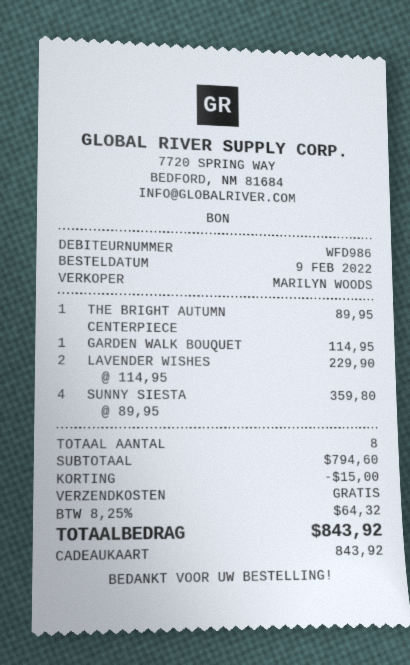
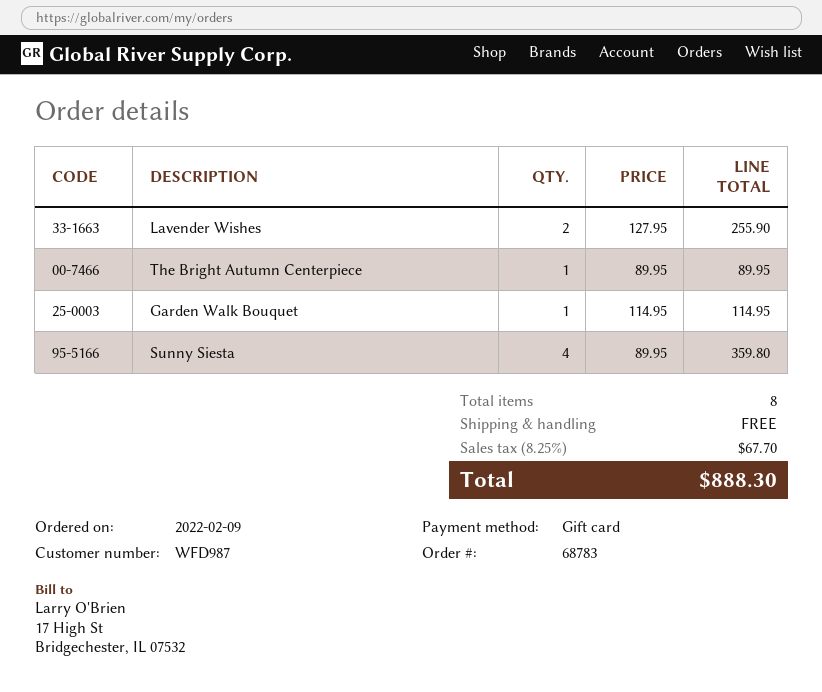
customer number: WFD986 -> WFD987
LAVENDER WISHES: 2 x 114.95 = 229.90 -> 2 x 127.95 = 255.90
discount: 15.00 -> none
tax: 8.25% = 64.32 -> 8.25% = 67.70
total: 843.92 -> 888.30

